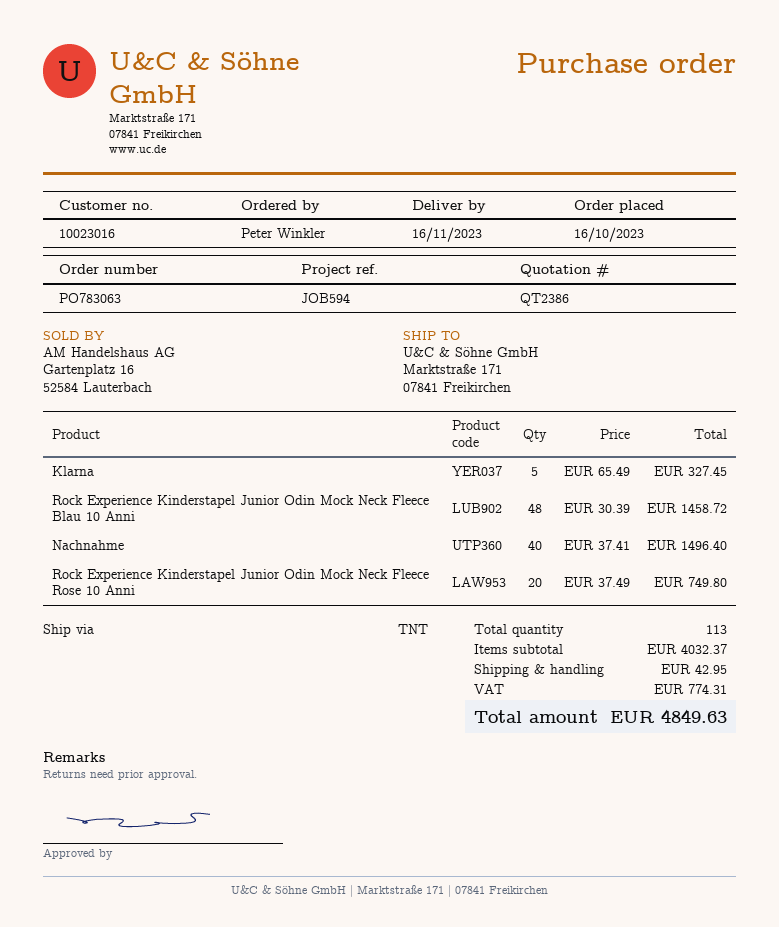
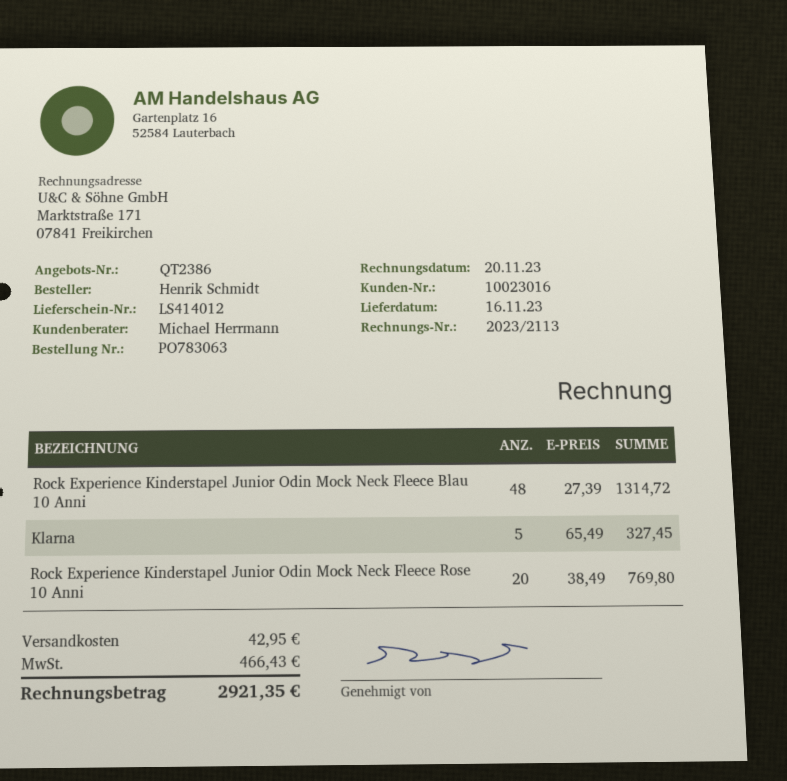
ordered by: Peter Winkler -> Henrik Schmidt
Rock Experience Kinderstapel Junior Odin Mock Neck Fleece Blau 10 Anni: 48 x 30.39 = 1458.72 -> 48 x 27.39 = 1314.72
Nachnahme: 40 x 37.41 = 1496.40 -> none
Rock Experience Kinderstapel Junior Odin Mock Neck Fleece Rose 10 Anni: 20 x 37.49 = 749.80 -> 20 x 38.49 = 769.80
tax: 774.31 -> 466.43
total: 4849.63 -> 2921.35

